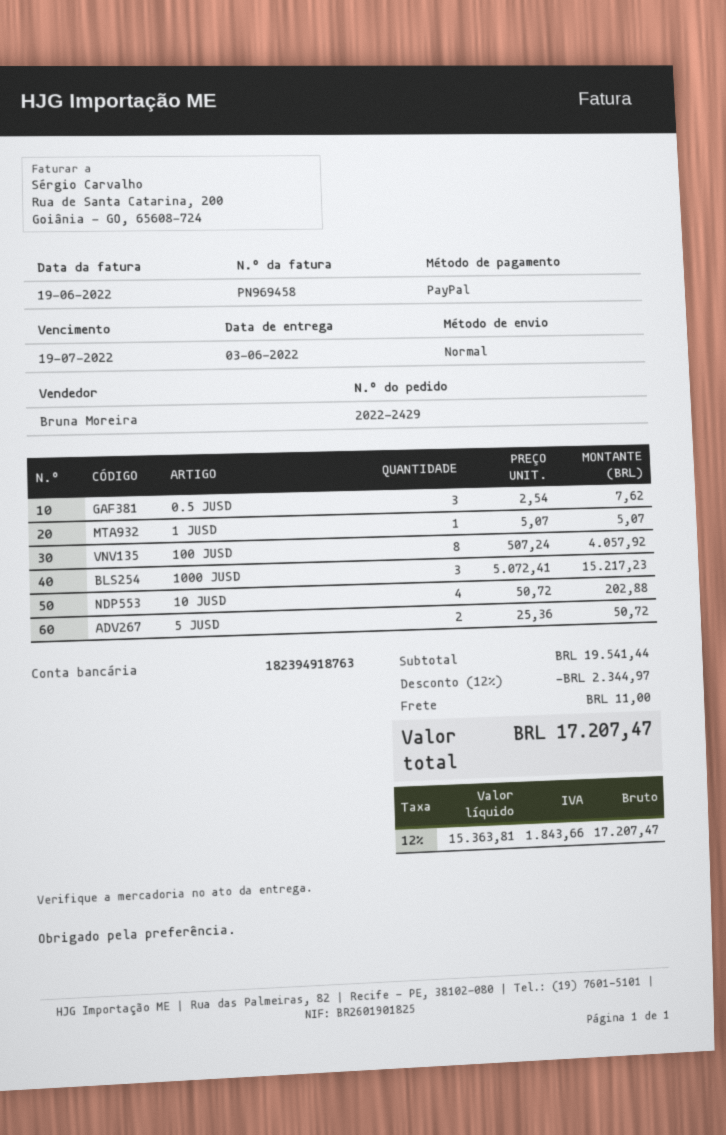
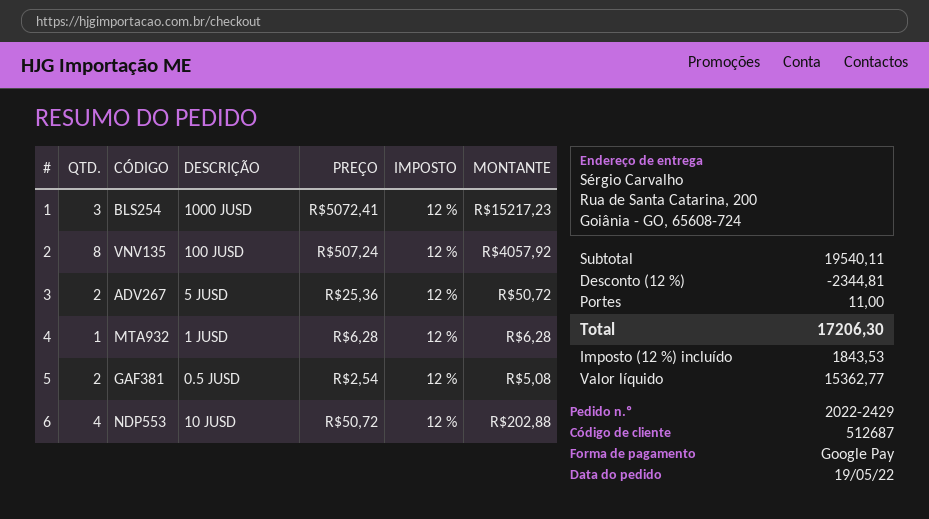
payment method: PayPal -> Google Pay
0.5 JUSD: 3 x 2.54 = 7.62 -> 2 x 2.54 = 5.08
1 JUSD: 1 x 5.07 = 5.07 -> 1 x 6.28 = 6.28
subtotal: 19541.44 -> 19540.11
discount: 12% = 2344.97 -> 12% = 2344.81
net: 15363.81 -> 15362.77
tax: 12% = 1843.66 -> 12% = 1843.53
total: 17207.47 -> 17206.30

